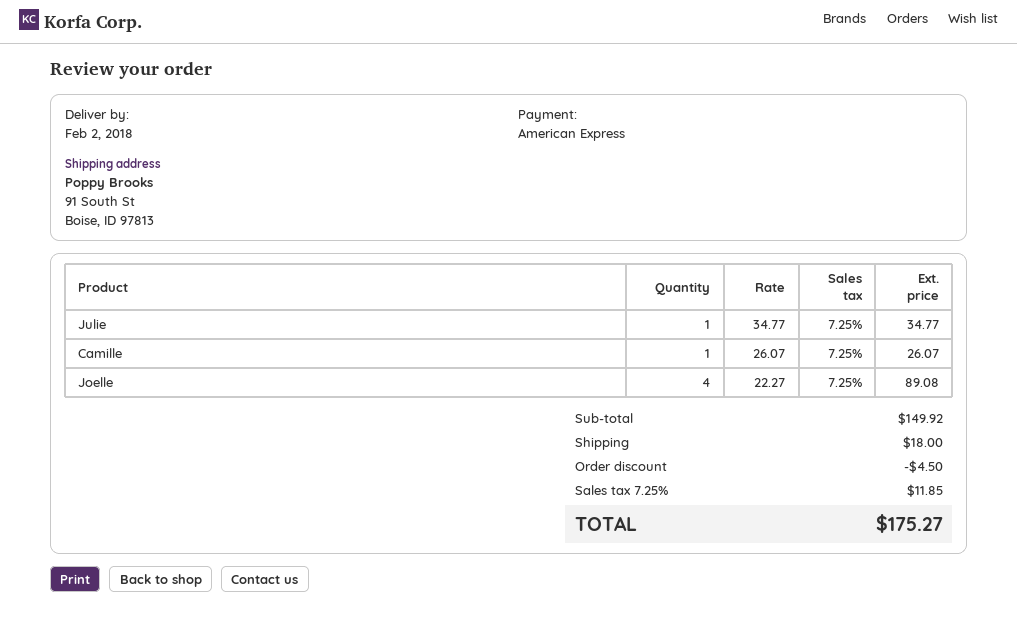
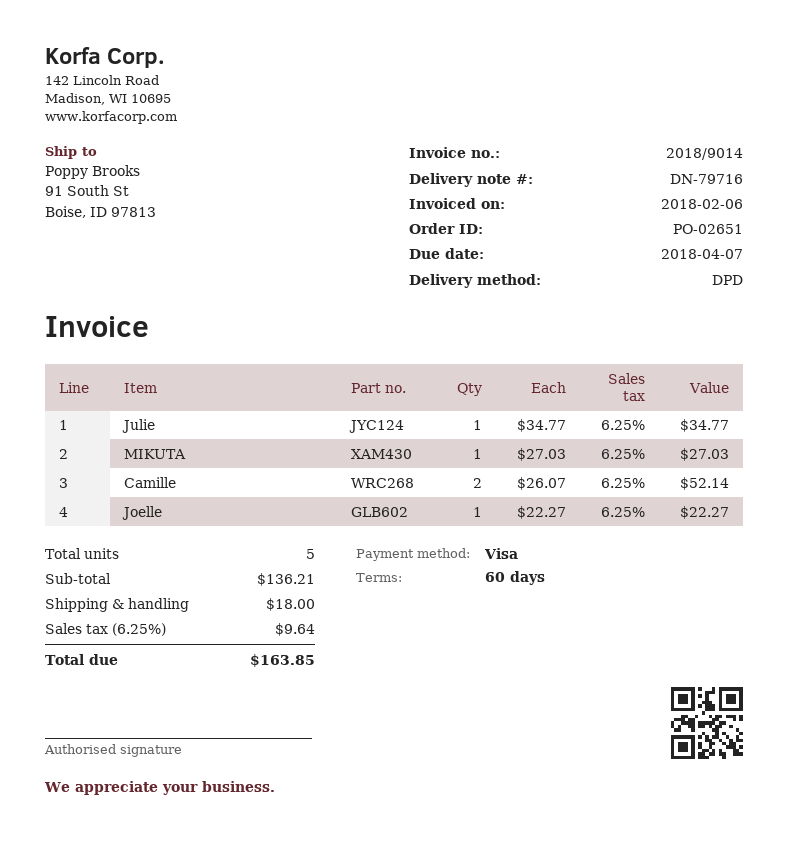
payment method: American Express -> Visa
Camille: 1 x 26.07 = 26.07 -> 2 x 26.07 = 52.14
Joelle: 4 x 22.27 = 89.08 -> 1 x 22.27 = 22.27
MIKUTA: none -> 1 x 27.03 = 27.03
subtotal: 149.92 -> 136.21
discount: 4.50 -> none
tax: 7.25% = 11.85 -> 6.25% = 9.64
total: 175.27 -> 163.85

